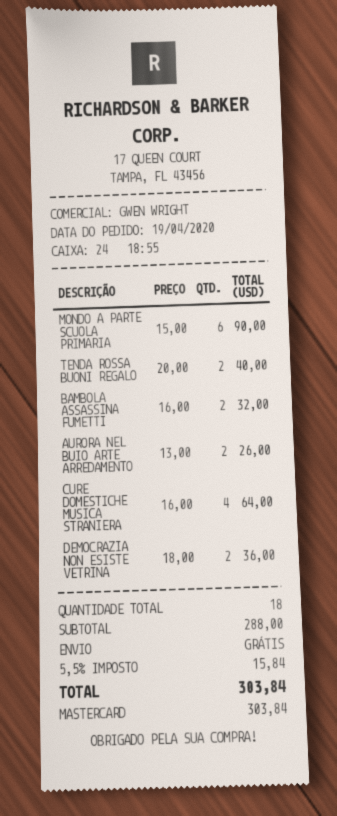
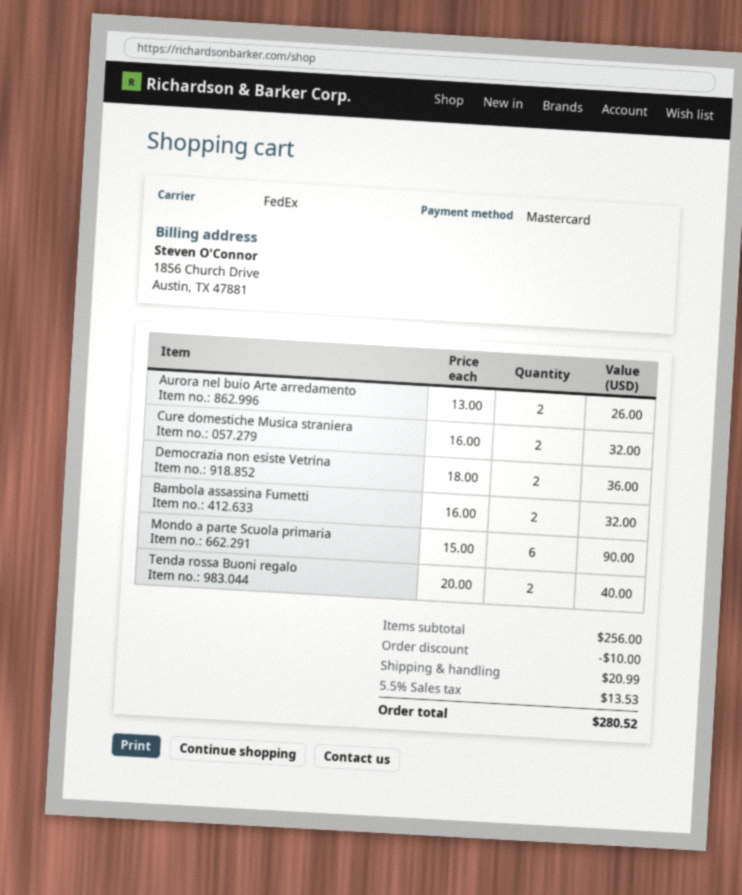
CURE DOMESTICHE MUSICA STRANIERA: 4 x 16.00 = 64.00 -> 2 x 16.00 = 32.00
subtotal: 288.00 -> 256.00
discount: none -> 10.00
shipping: 0.00 -> 20.99
tax: 5.5% = 15.84 -> 5.5% = 13.53
total: 303.84 -> 280.52

